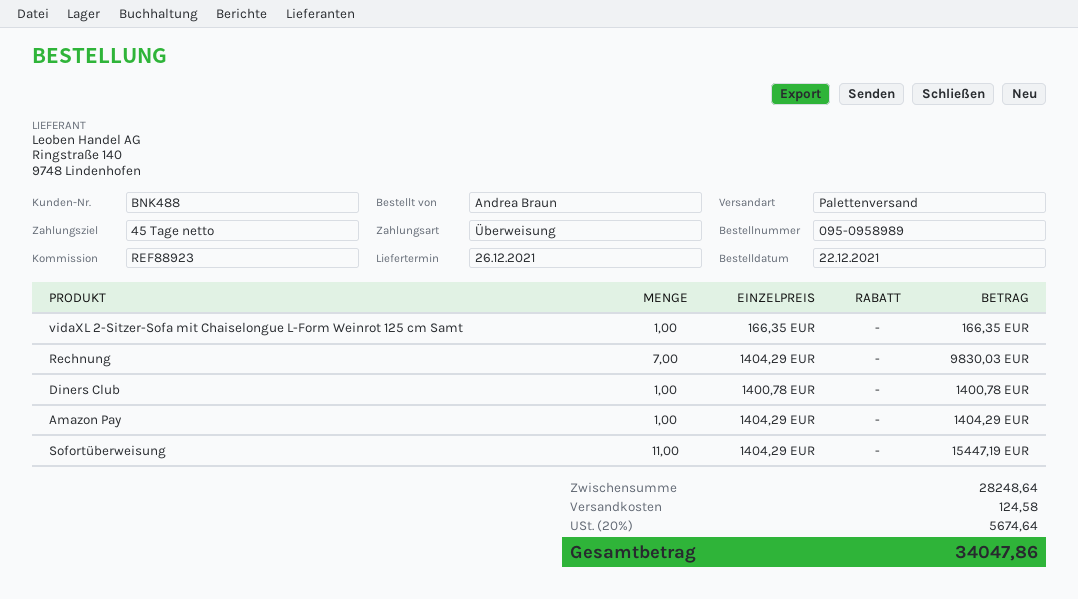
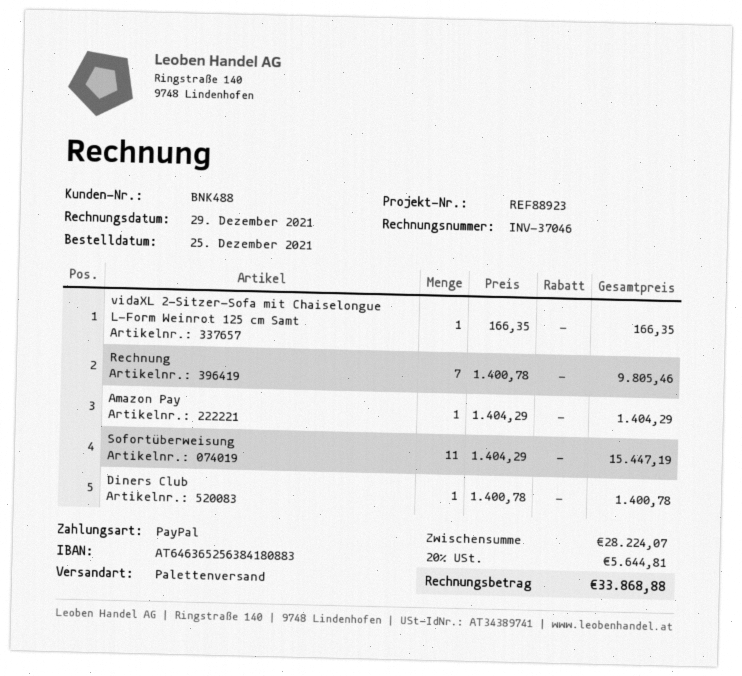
order date: 2021-12-22 -> 2021-12-25
payment method: bank transfer -> PayPal
Rechnung: 7 x 1404.29 = 9830.03 -> 7 x 1400.78 = 9805.46
subtotal: 28248.64 -> 28224.07
shipping: 124.58 -> none
tax: 20% = 5674.64 -> 20% = 5644.81
total: 34047.86 -> 33868.88

